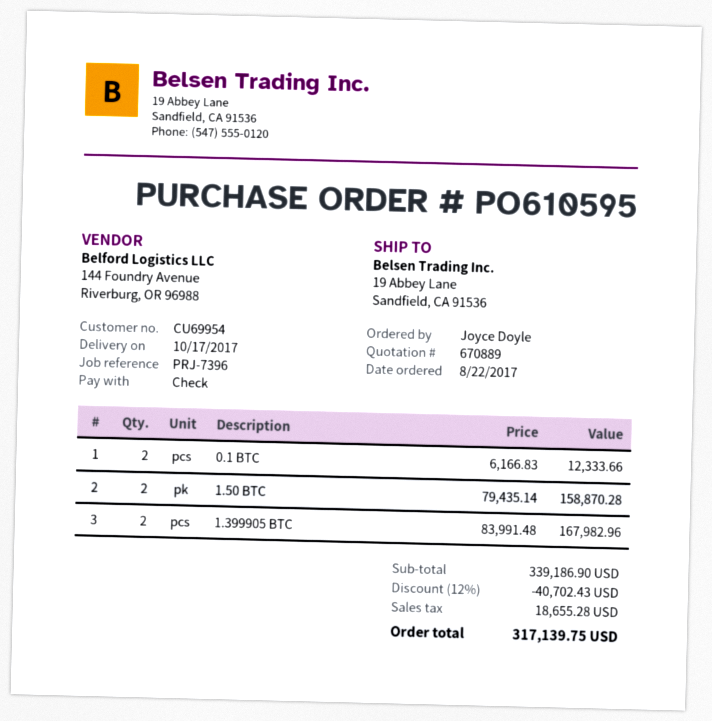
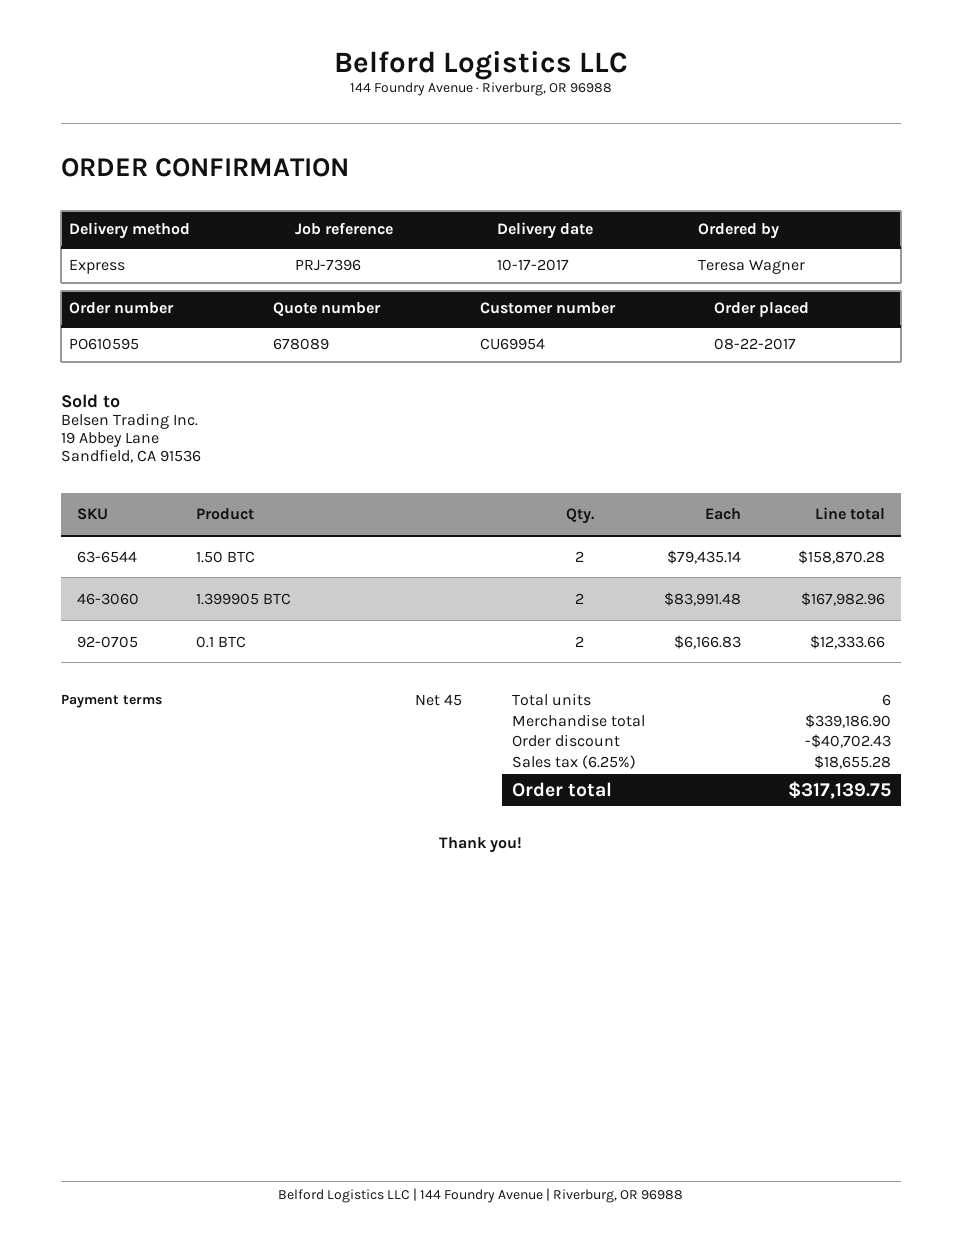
quote number: 670889 -> 678089
ordered by: Joyce Doyle -> Teresa Wagner

